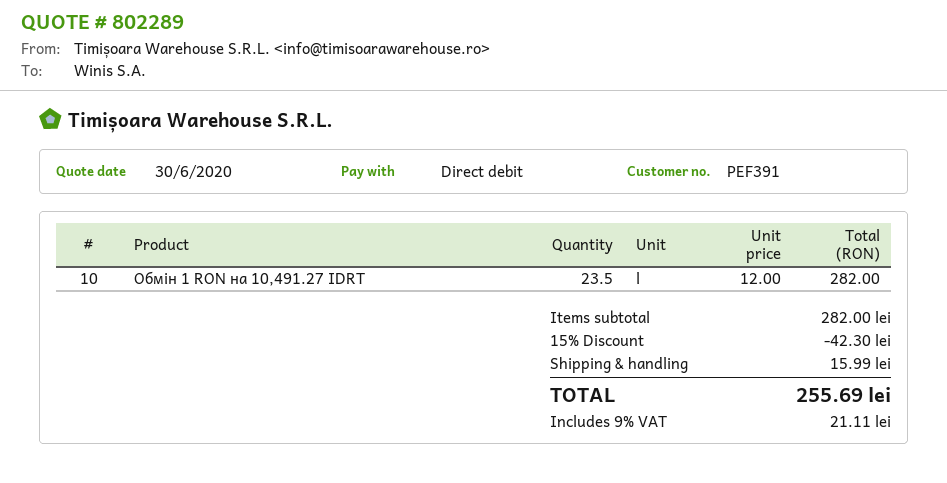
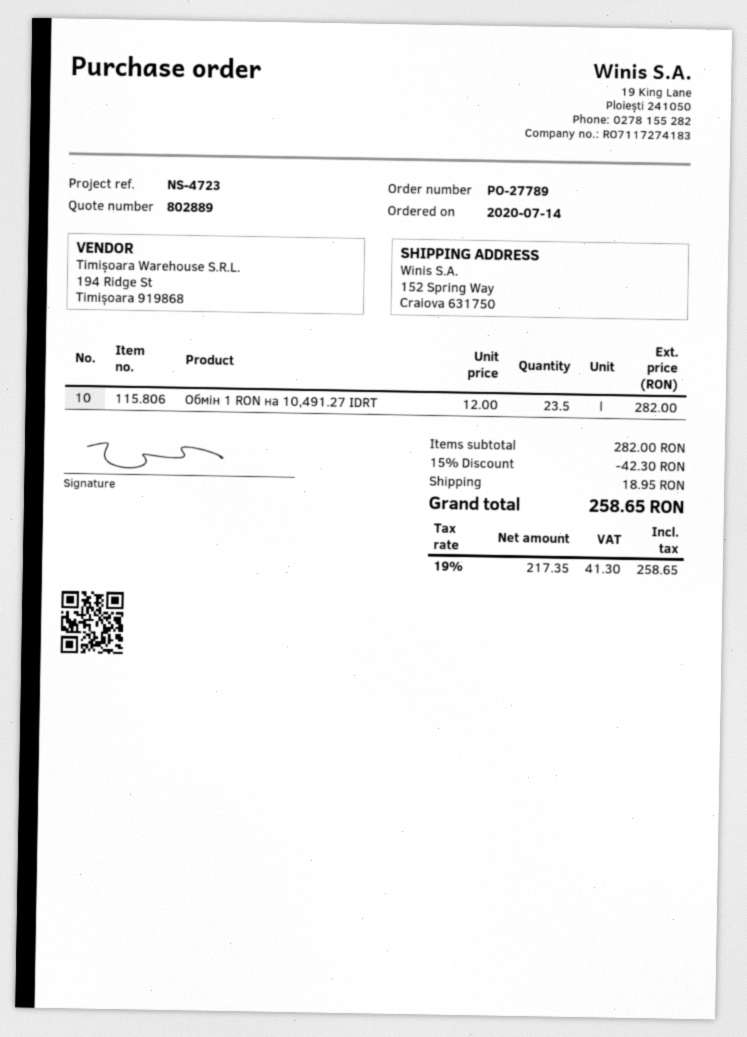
quote number: 802289 -> 802889
shipping: 15.99 -> 18.95
tax: 9% = 21.11 -> 19% = 41.30
total: 255.69 -> 258.65

